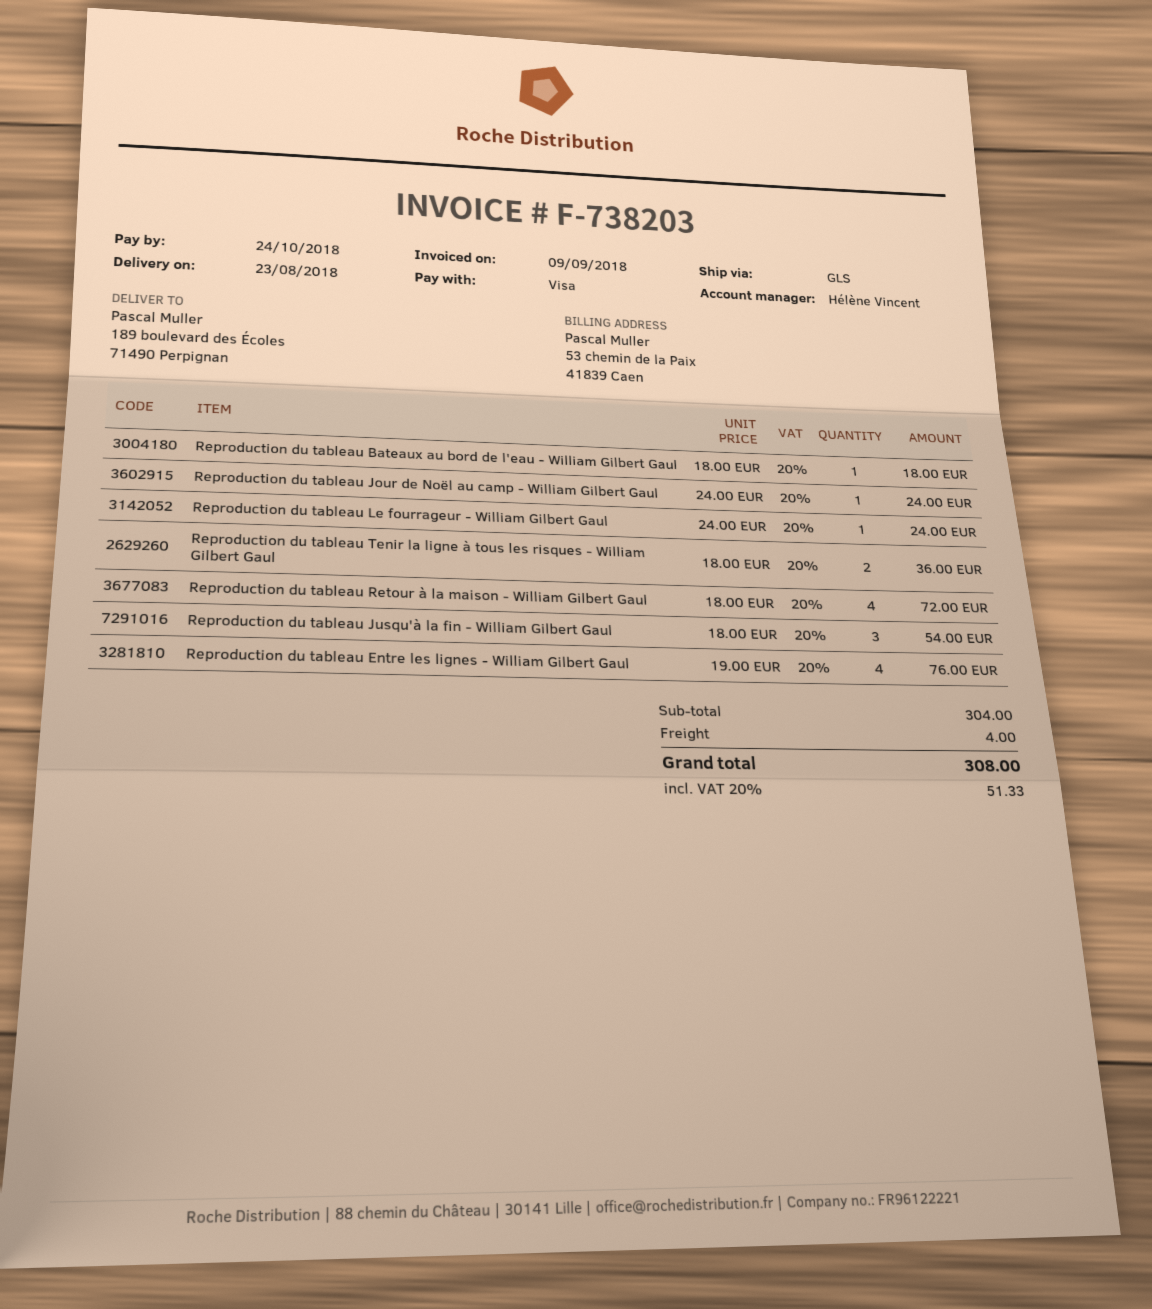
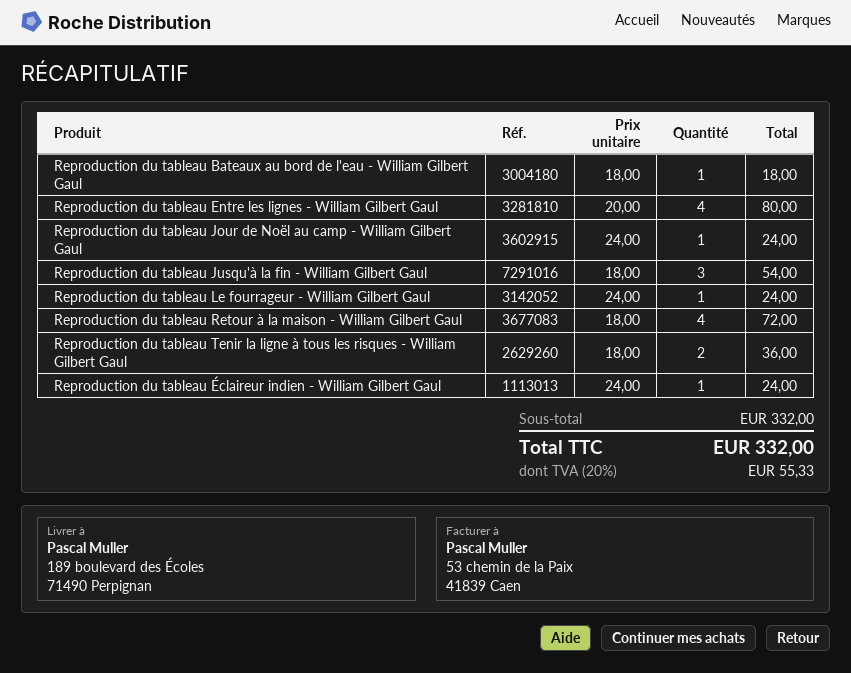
Reproduction du tableau Entre les lignes - William Gilbert Gaul: 4 x 19.00 = 76.00 -> 4 x 20.00 = 80.00
Reproduction du tableau Éclaireur indien - William Gilbert Gaul: none -> 1 x 24.00 = 24.00
subtotal: 304.00 -> 332.00
shipping: 4.00 -> none
tax: 20% = 51.33 -> 20% = 55.33
total: 308.00 -> 332.00

